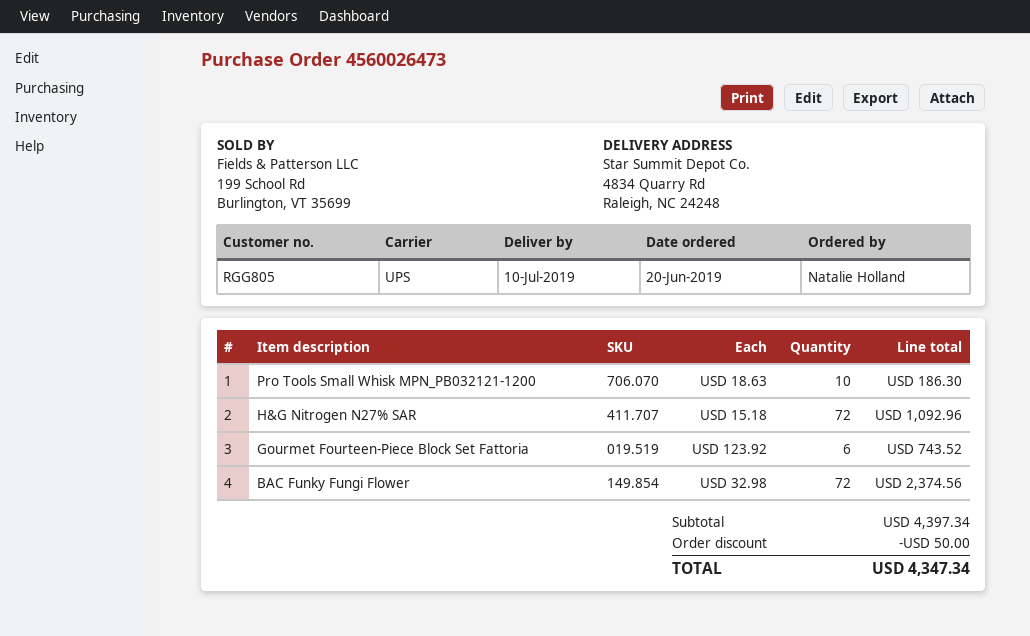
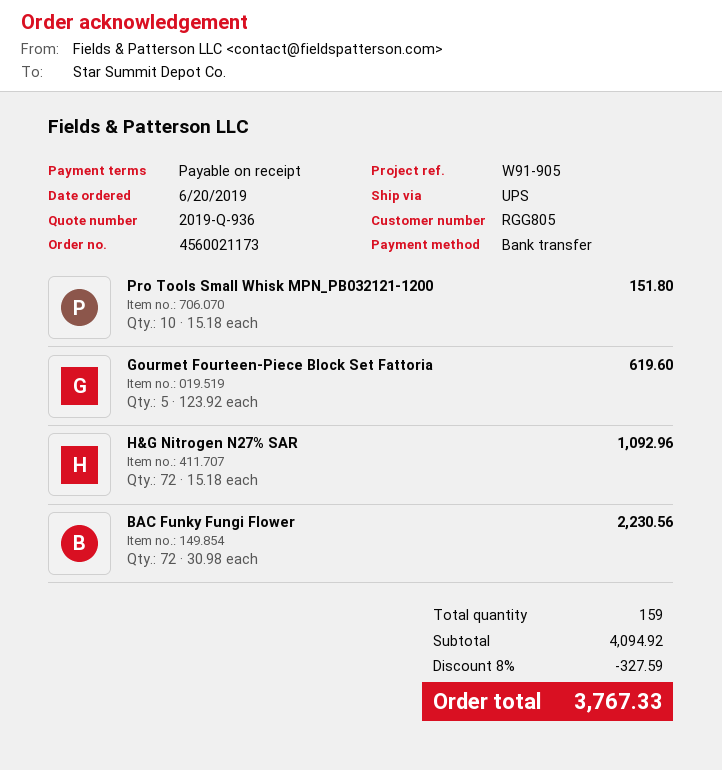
order number: 4560026473 -> 4560021173
Pro Tools Small Whisk MPN_PB032121-1200: 10 x 18.63 = 186.30 -> 10 x 15.18 = 151.80
Gourmet Fourteen-Piece Block Set Fattoria: 6 x 123.92 = 743.52 -> 5 x 123.92 = 619.60
BAC Funky Fungi Flower: 72 x 32.98 = 2374.56 -> 72 x 30.98 = 2230.56
subtotal: 4397.34 -> 4094.92
discount: 50.00 -> 327.59
total: 4347.34 -> 3767.33

